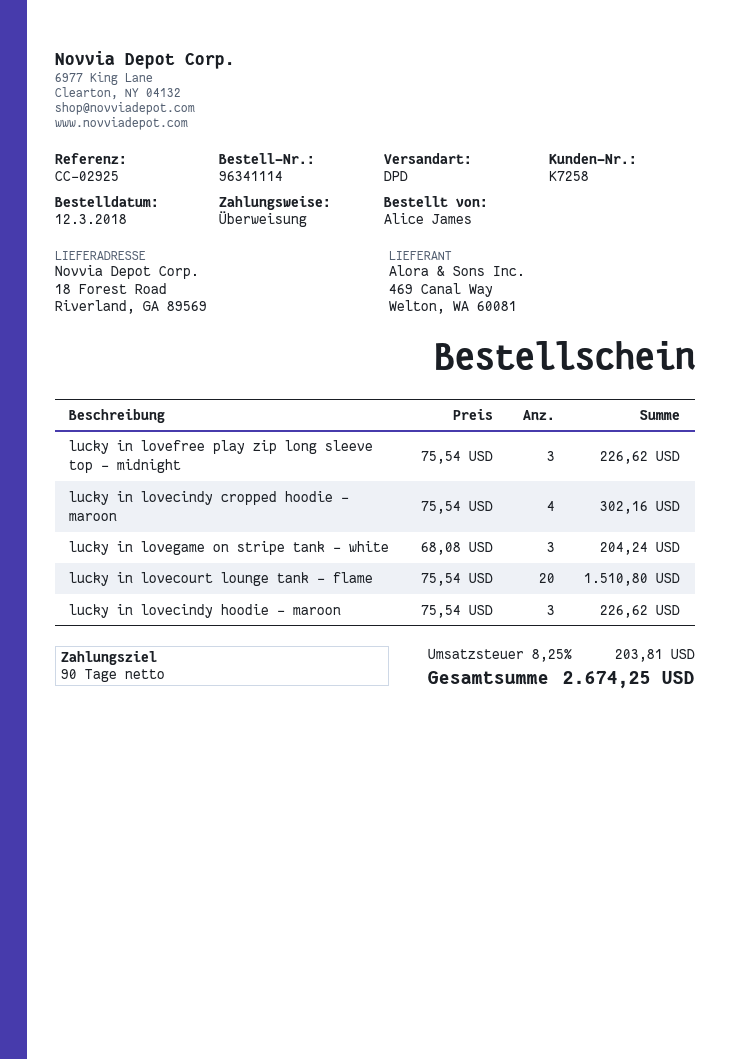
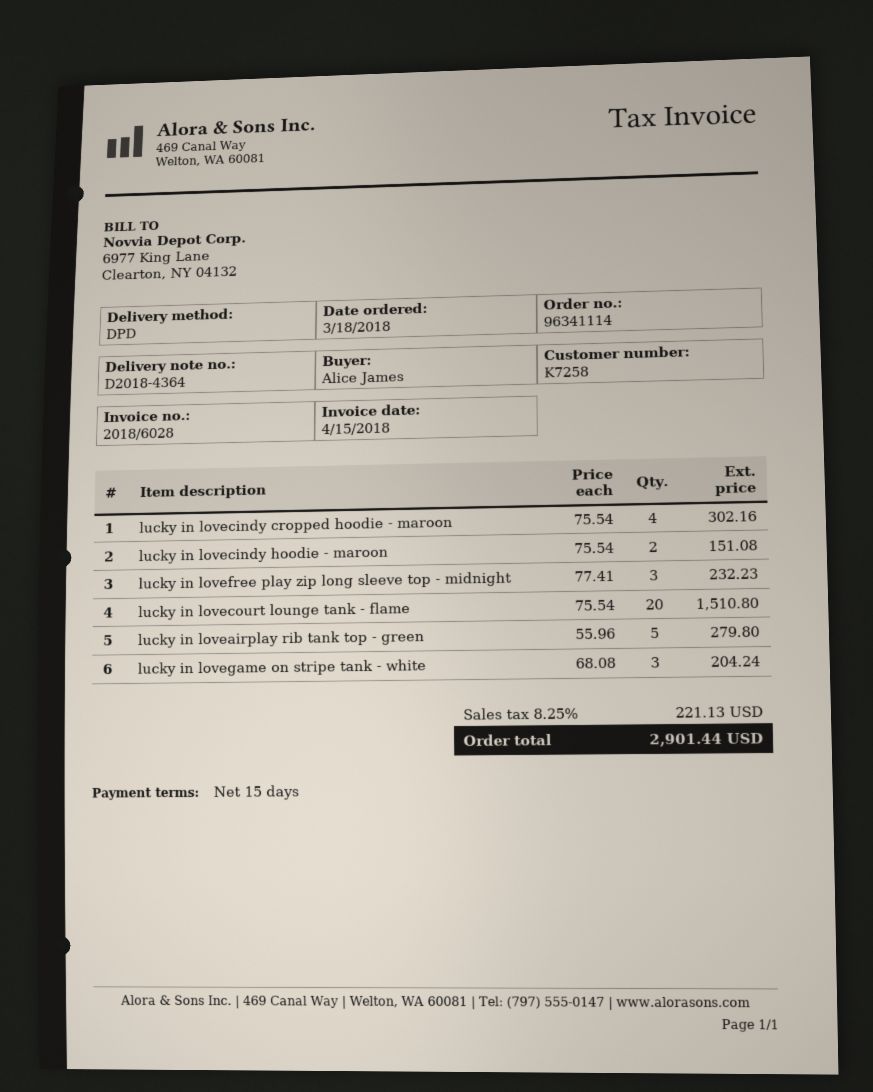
order date: 2018-03-12 -> 2018-03-18
payment terms: 90 days -> 15 days
lucky in lovefree play zip long sleeve top - midnight: 3 x 75.54 = 226.62 -> 3 x 77.41 = 232.23
lucky in lovecindy hoodie - maroon: 3 x 75.54 = 226.62 -> 2 x 75.54 = 151.08
lucky in loveairplay rib tank top - green: none -> 5 x 55.96 = 279.80
tax: 8.25% = 203.81 -> 8.25% = 221.13
total: 2674.25 -> 2901.44

